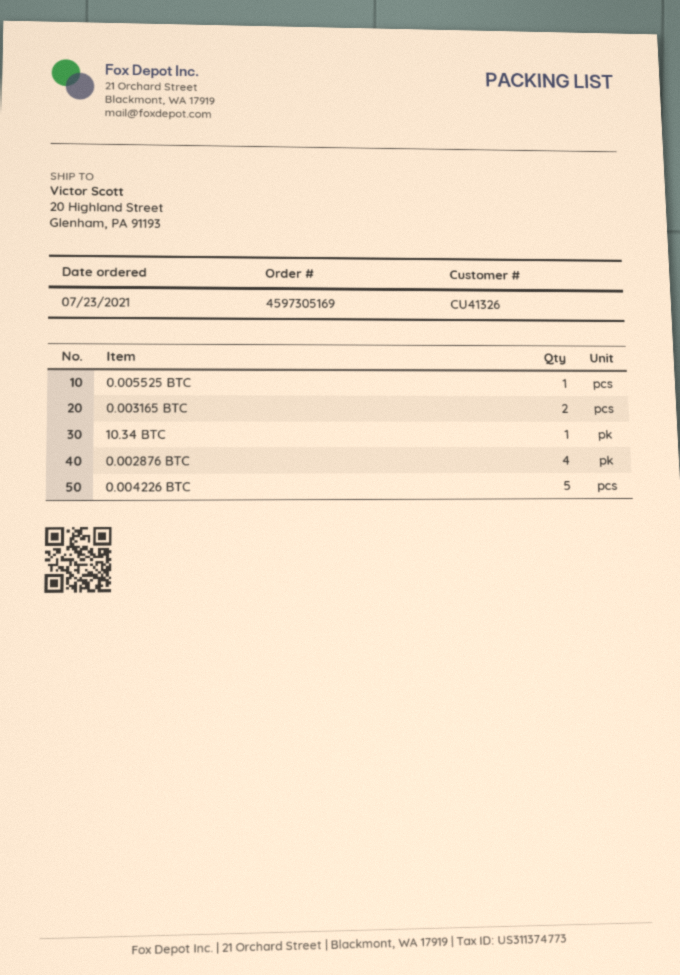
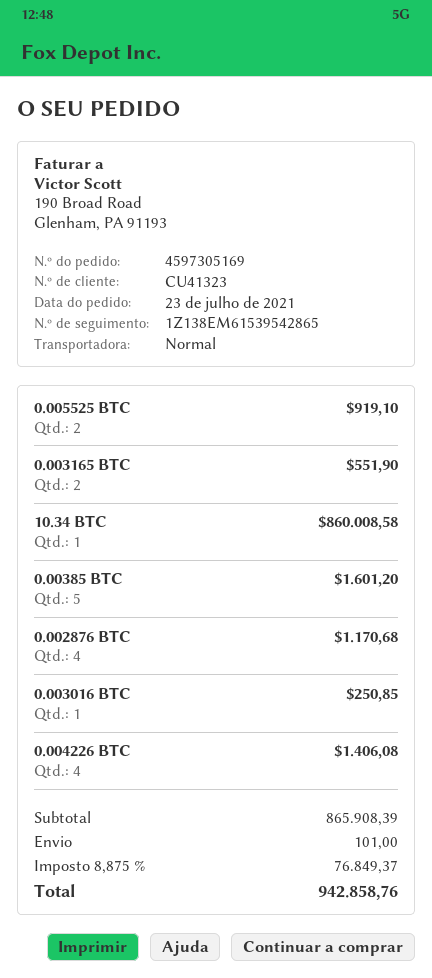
customer number: CU41326 -> CU41323
0.005525 BTC: 1 -> 2
0.004226 BTC: 5 -> 4
0.00385 BTC: none -> 5
0.003016 BTC: none -> 1

